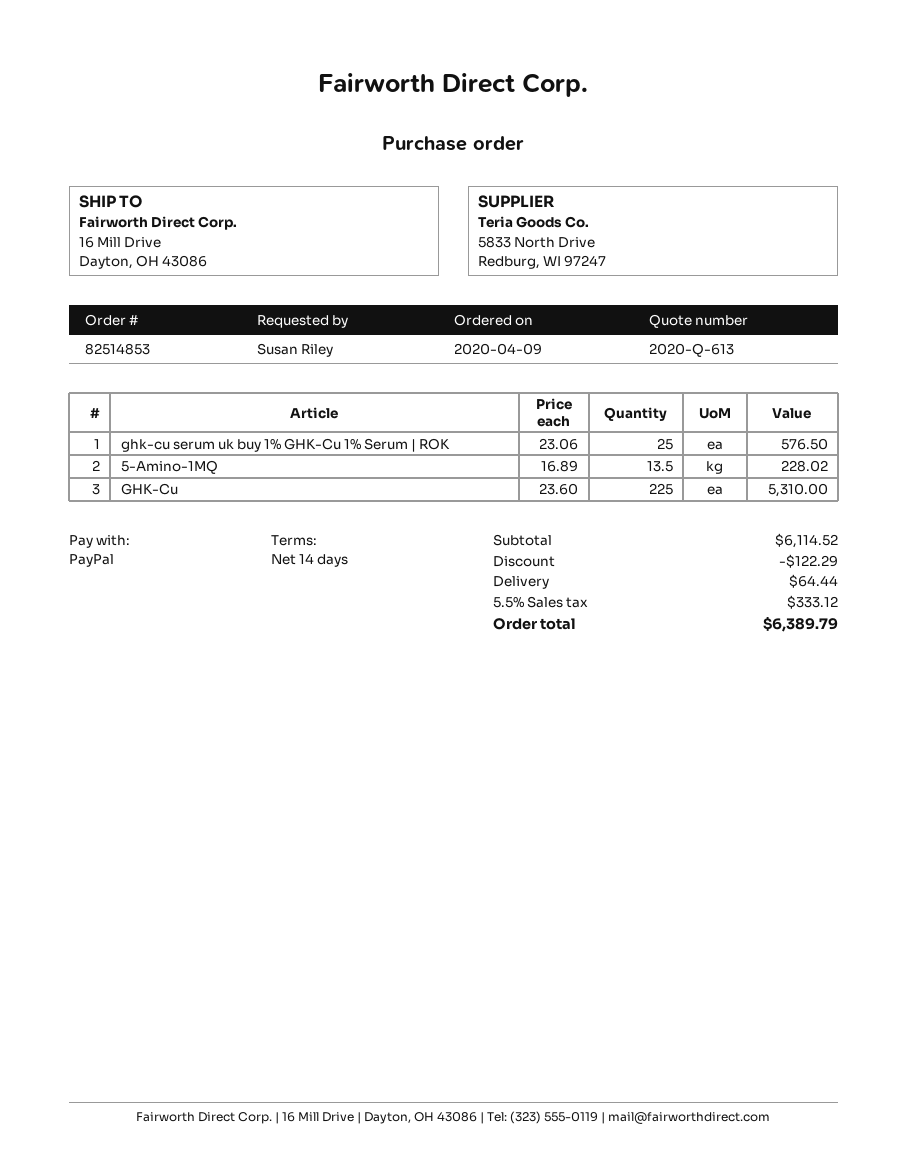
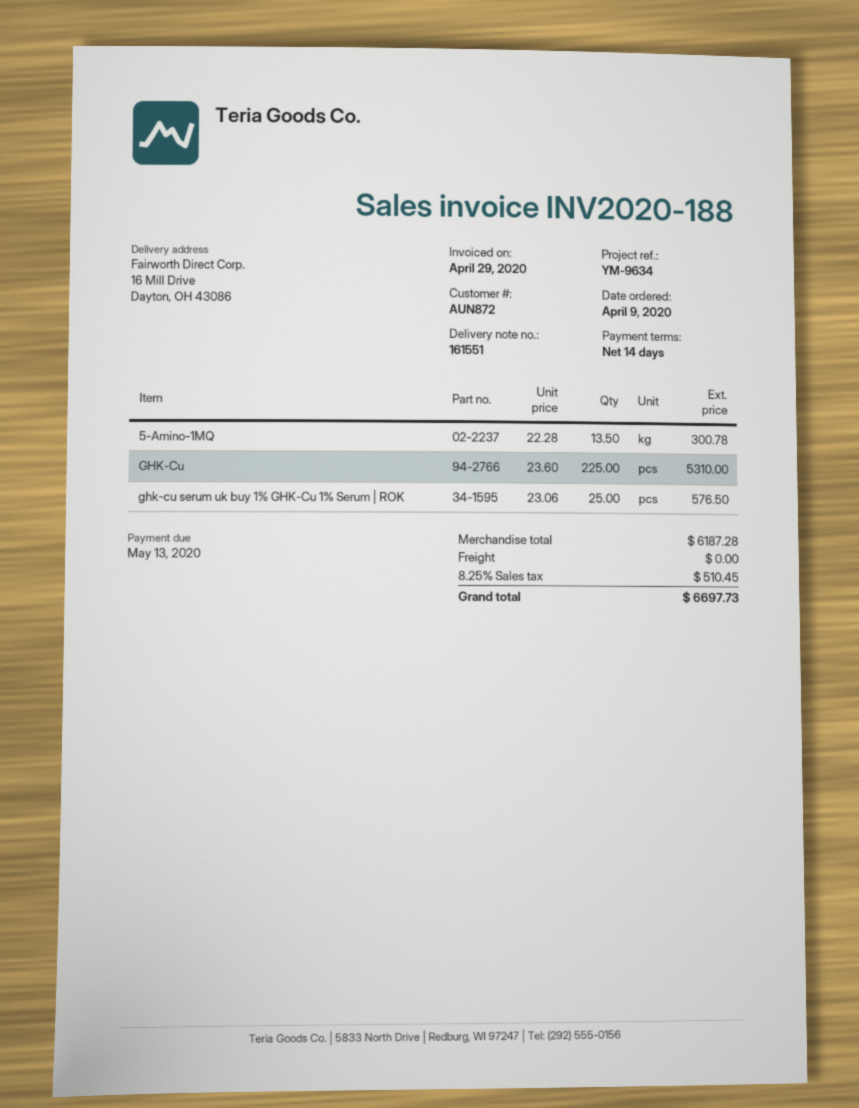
5-Amino-1MQ: 13.5 x 16.89 = 228.02 -> 13.5 x 22.28 = 300.78
subtotal: 6114.52 -> 6187.28
discount: 122.29 -> none
shipping: 64.44 -> 0.00
tax: 5.5% = 333.12 -> 8.25% = 510.45
total: 6389.79 -> 6697.73

